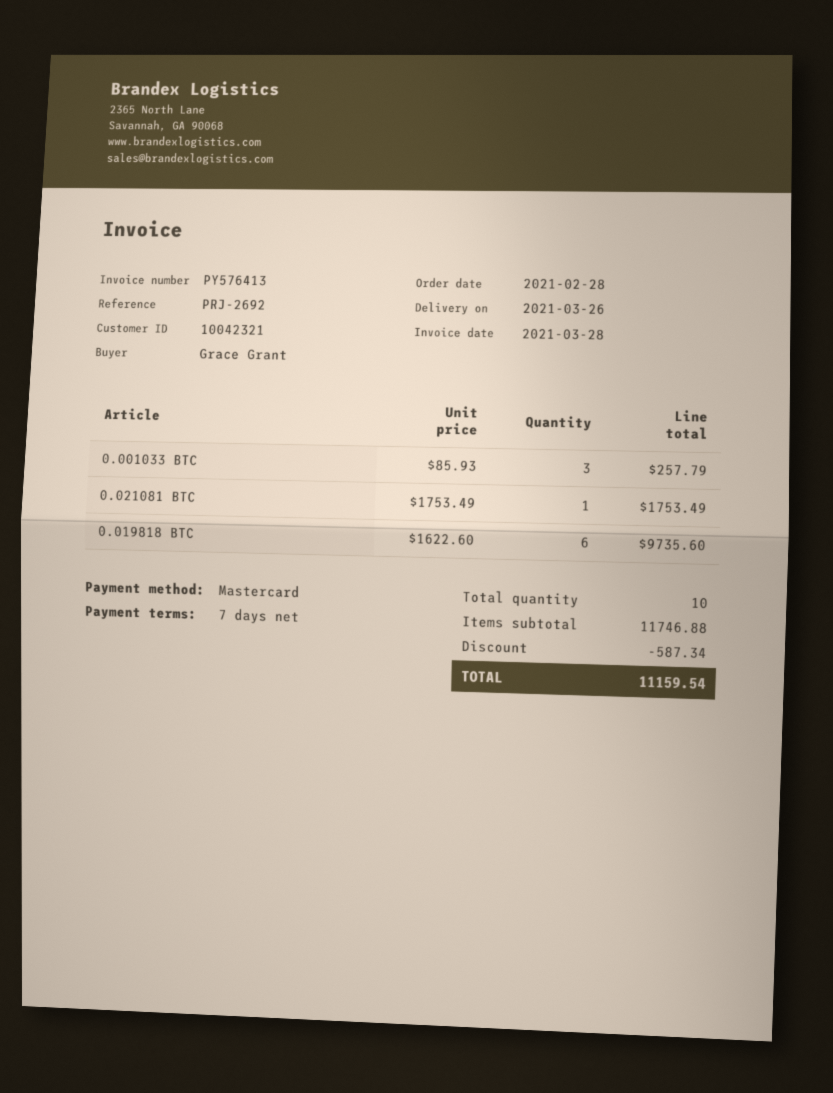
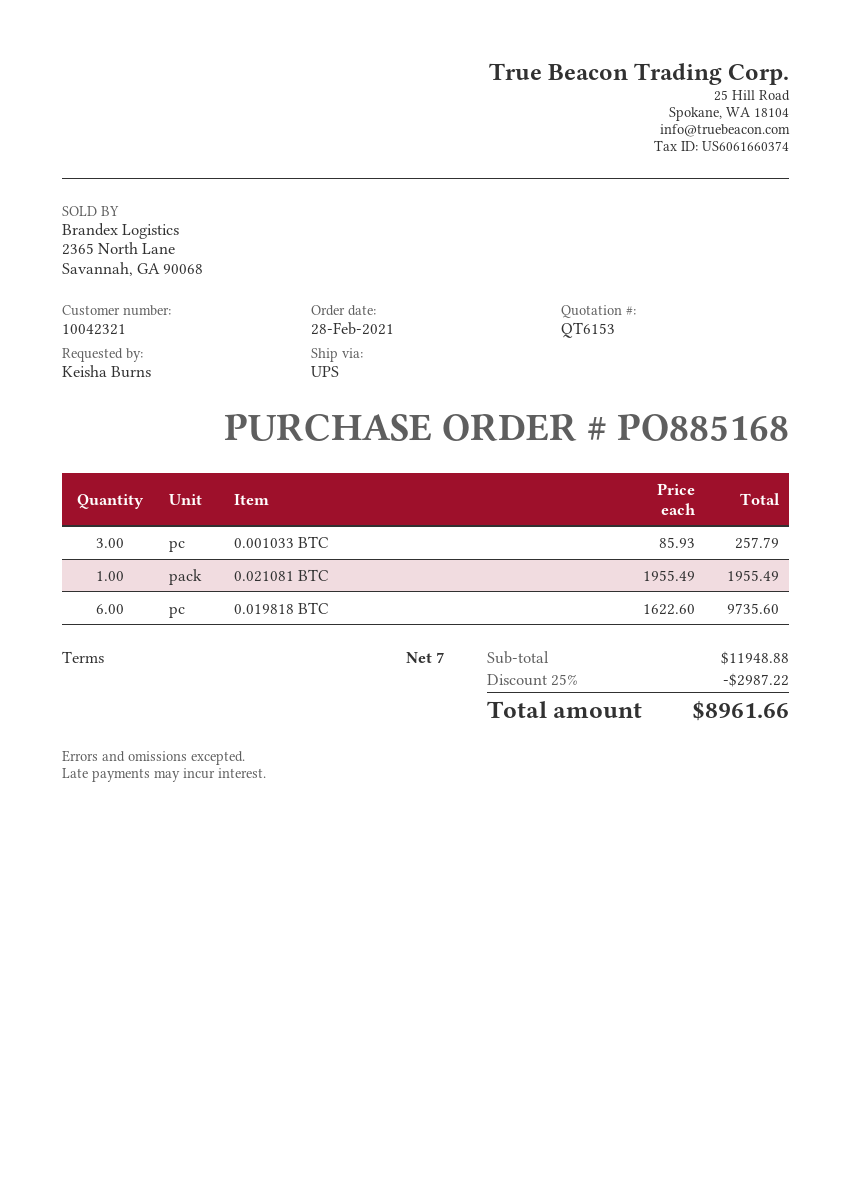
ordered by: Grace Grant -> Keisha Burns
0.021081 BTC: 1 x 1753.49 = 1753.49 -> 1 x 1955.49 = 1955.49
subtotal: 11746.88 -> 11948.88
discount: 587.34 -> 2987.22
total: 11159.54 -> 8961.66

